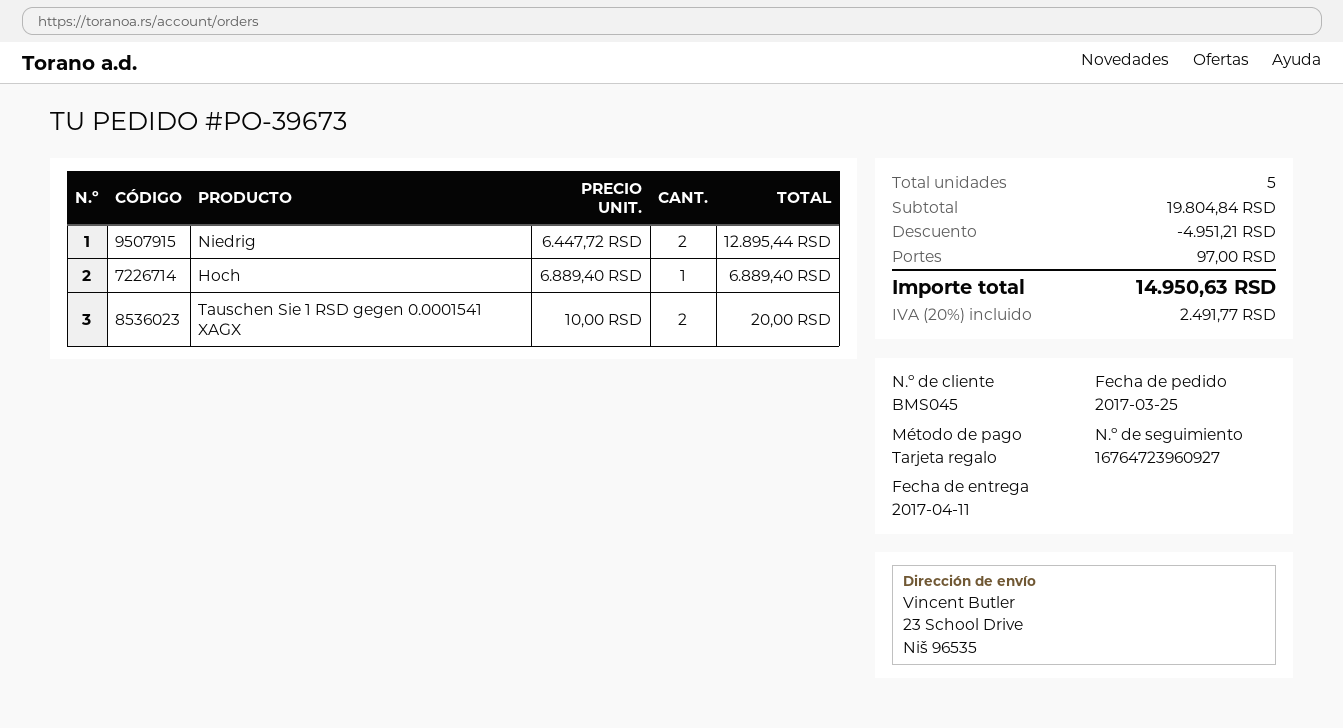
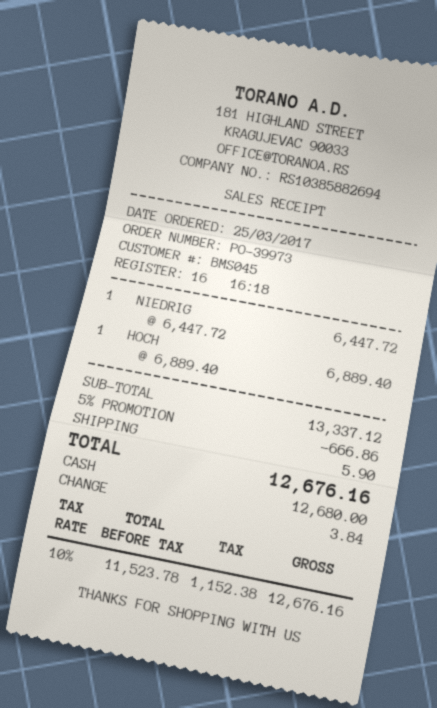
order number: PO-39673 -> PO-39973
payment method: gift card -> cash
Niedrig: 2 x 6447.72 = 12895.44 -> 1 x 6447.72 = 6447.72
Tauschen Sie 1 RSD gegen 0.0001541 XAGX: 2 x 10.00 = 20.00 -> none
subtotal: 19804.84 -> 13337.12
discount: 4951.21 -> 666.86
shipping: 97.00 -> 5.90
tax: 20% = 2491.77 -> 10% = 1152.38
total: 14950.63 -> 12676.16

